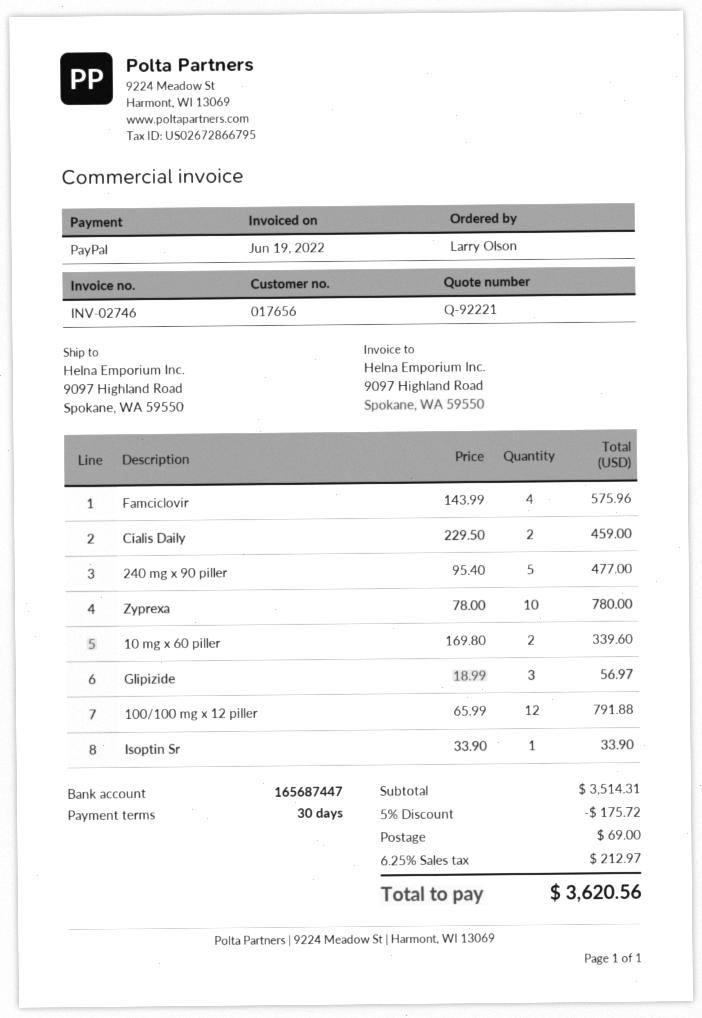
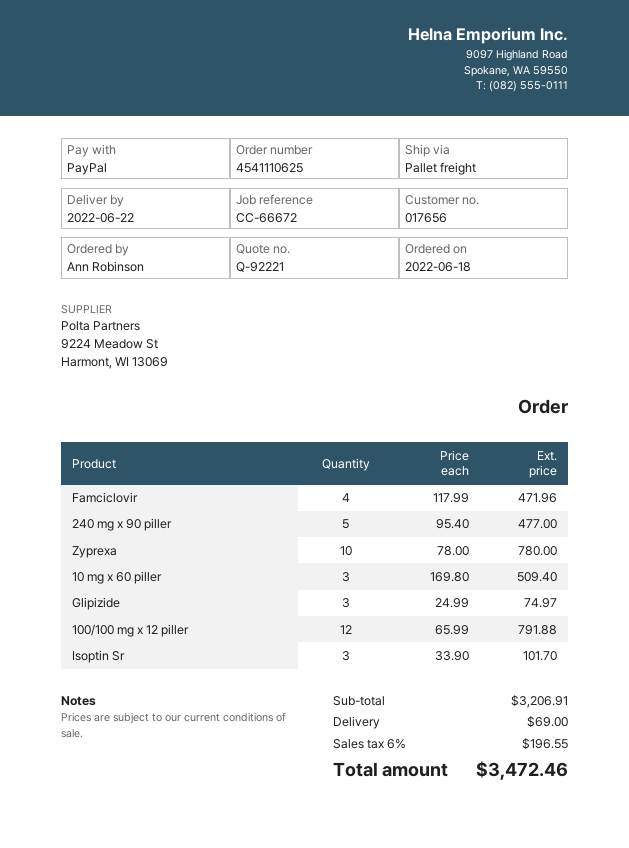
ordered by: Larry Olson -> Ann Robinson
Famciclovir: 4 x 143.99 = 575.96 -> 4 x 117.99 = 471.96
Cialis Daily: 2 x 229.50 = 459.00 -> none
10 mg x 60 piller: 2 x 169.80 = 339.60 -> 3 x 169.80 = 509.40
Glipizide: 3 x 18.99 = 56.97 -> 3 x 24.99 = 74.97
Isoptin Sr: 1 x 33.90 = 33.90 -> 3 x 33.90 = 101.70
subtotal: 3514.31 -> 3206.91
discount: 5% = 175.72 -> none
tax: 6.25% = 212.97 -> 6% = 196.55
total: 3620.56 -> 3472.46

